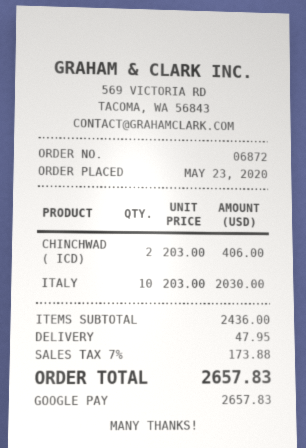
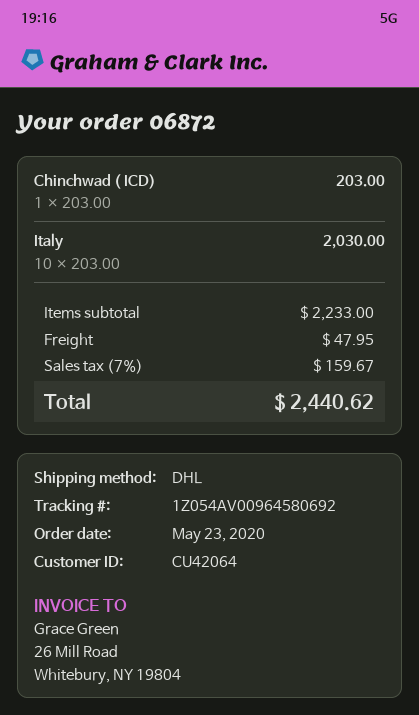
CHINCHWAD ( ICD): 2 x 203.00 = 406.00 -> 1 x 203.00 = 203.00
subtotal: 2436.00 -> 2233.00
tax: 7% = 173.88 -> 7% = 159.67
total: 2657.83 -> 2440.62

